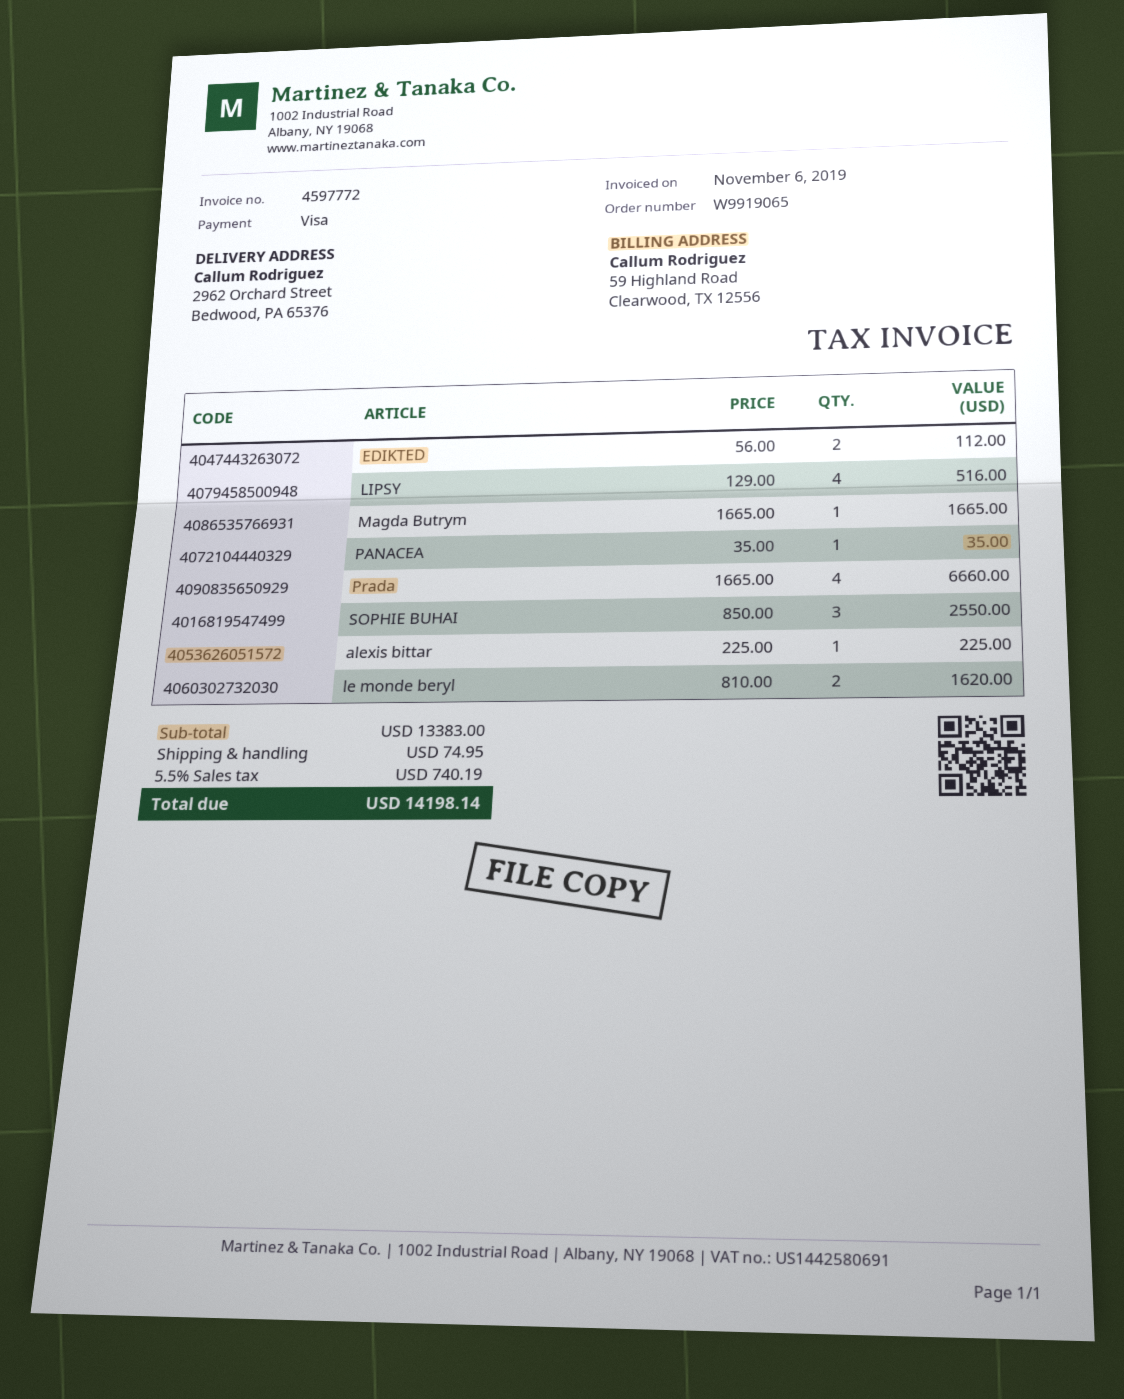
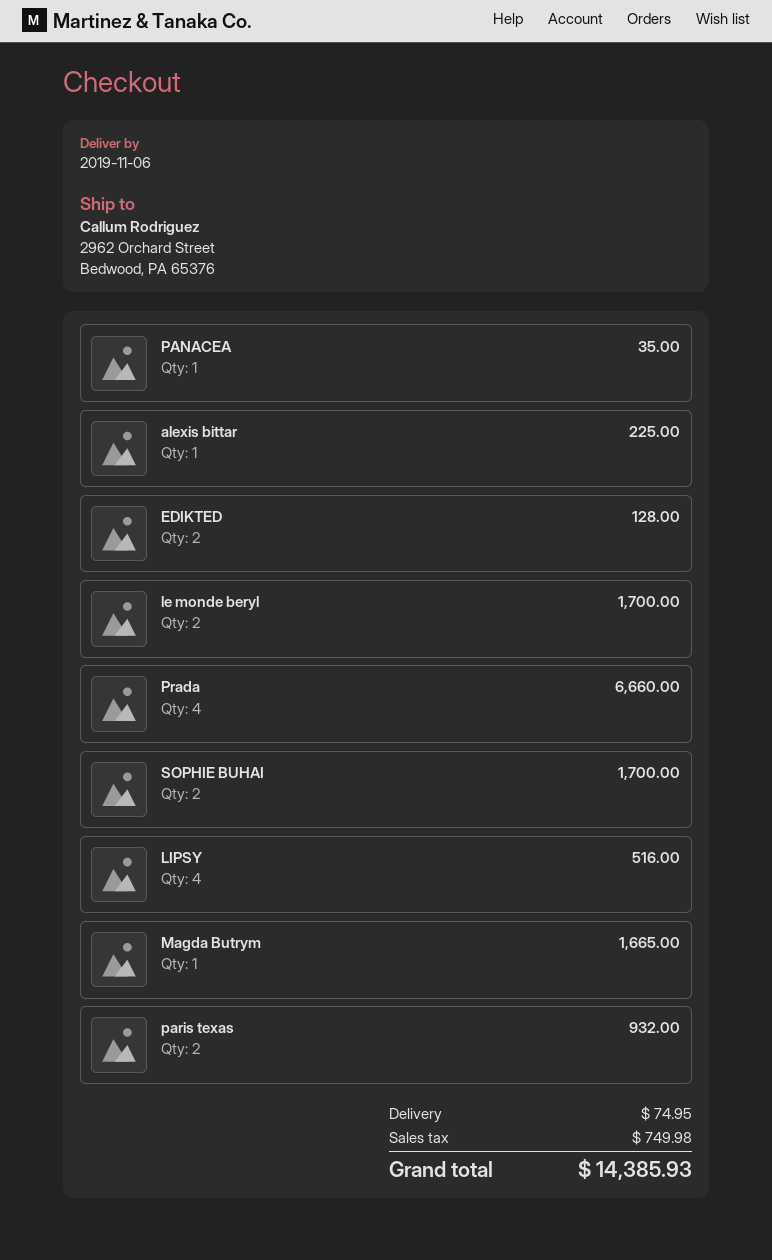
EDIKTED: 2 for 112.00 -> 2 for 128.00
SOPHIE BUHAI: 3 for 2550.00 -> 2 for 1700.00
le monde beryl: 2 for 1620.00 -> 2 for 1700.00
paris texas: none -> 2 for 932.00
tax: 740.19 -> 749.98
total: 14198.14 -> 14385.93

